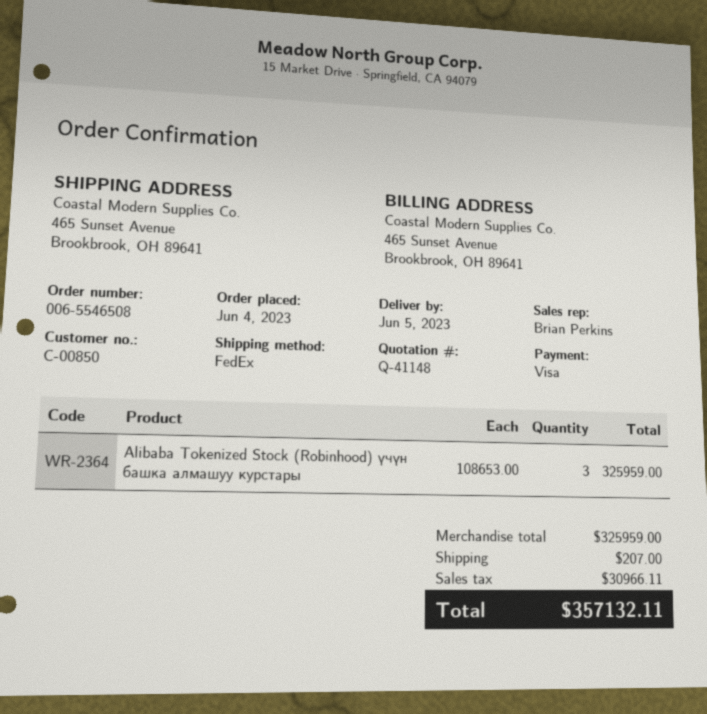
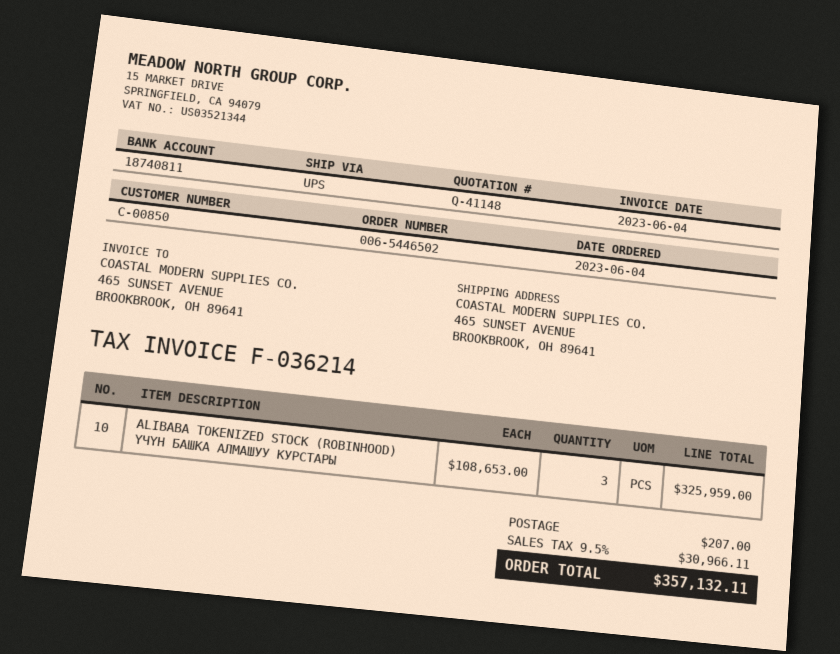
order number: 006-5546508 -> 006-5446502
shipping method: FedEx -> UPS

